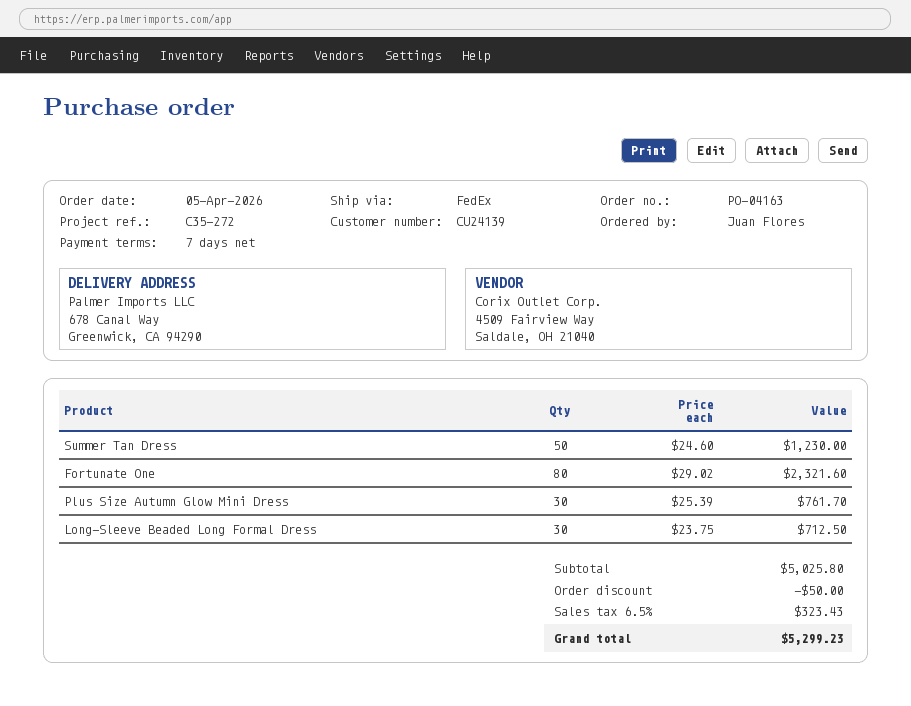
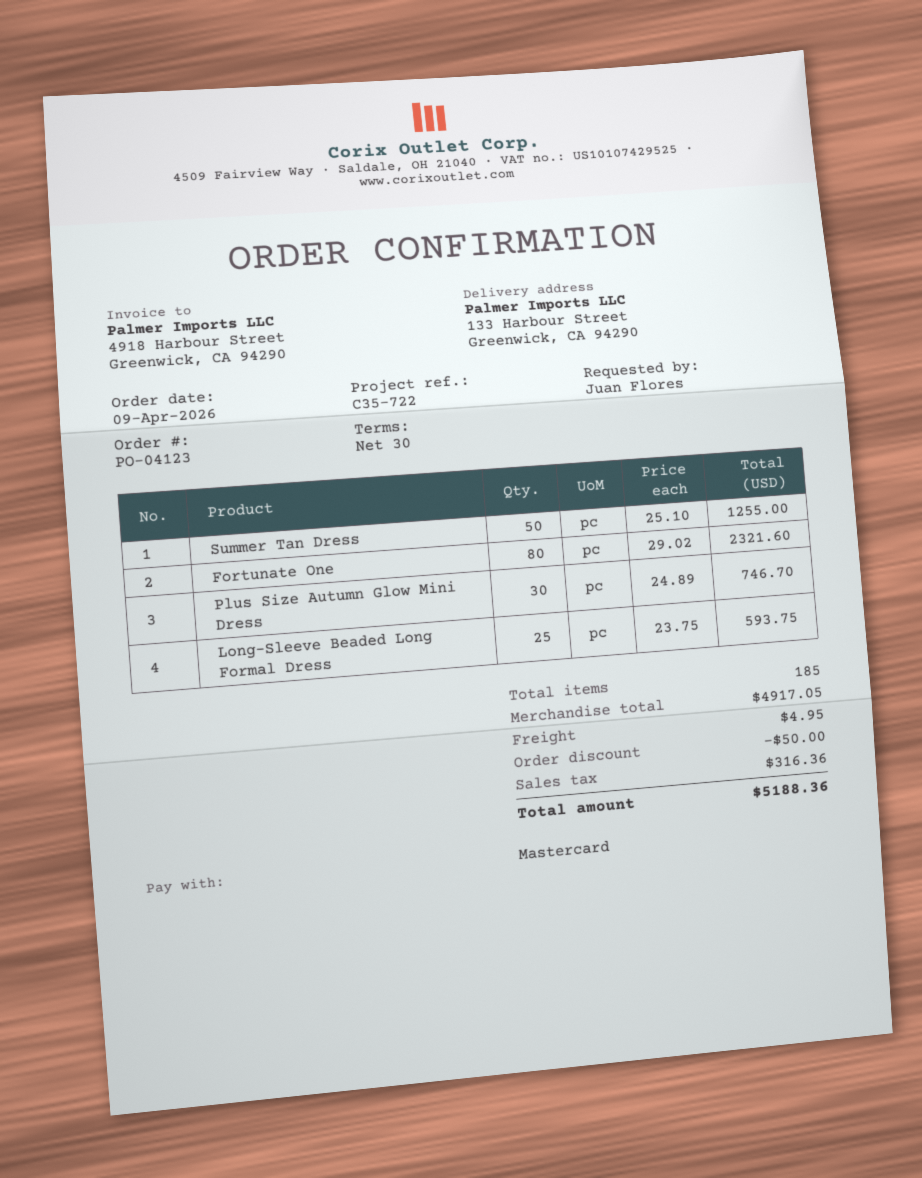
order number: PO-04163 -> PO-04123
order date: 2026-04-05 -> 2026-04-09
payment terms: 7 days -> 30 days
reference: C35-272 -> C35-722
ship to: 678 Canal Way, Greenwick, CA 94290 -> 133 Harbour Street, Greenwick, CA 94290
Summer Tan Dress: 50 x 24.60 = 1230.00 -> 50 x 25.10 = 1255.00
Plus Size Autumn Glow Mini Dress: 30 x 25.39 = 761.70 -> 30 x 24.89 = 746.70
Long-Sleeve Beaded Long Formal Dress: 30 x 23.75 = 712.50 -> 25 x 23.75 = 593.75
subtotal: 5025.80 -> 4917.05
shipping: none -> 4.95
tax: 323.43 -> 316.36
total: 5299.23 -> 5188.36

